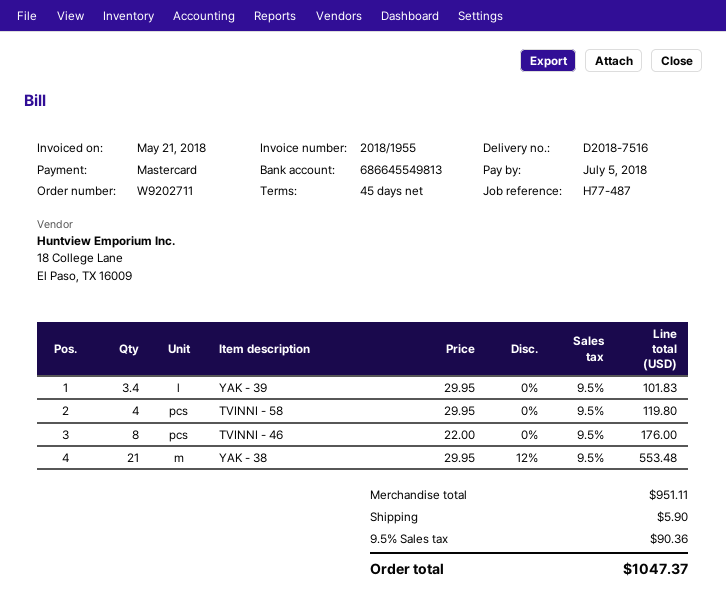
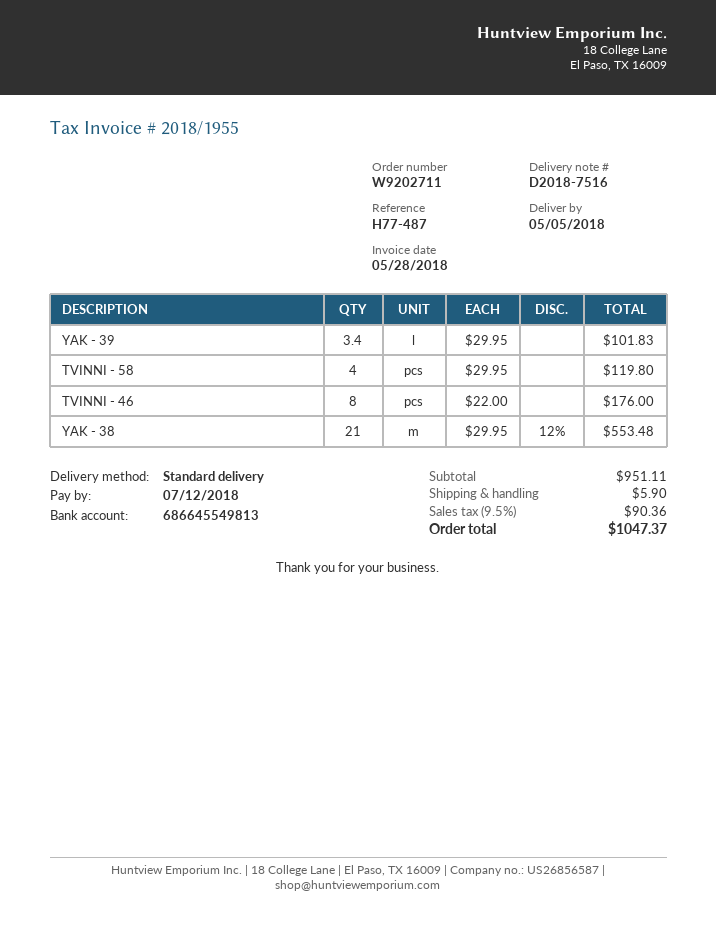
invoice date: 2018-05-21 -> 2018-05-28
due date: 2018-07-05 -> 2018-07-12

